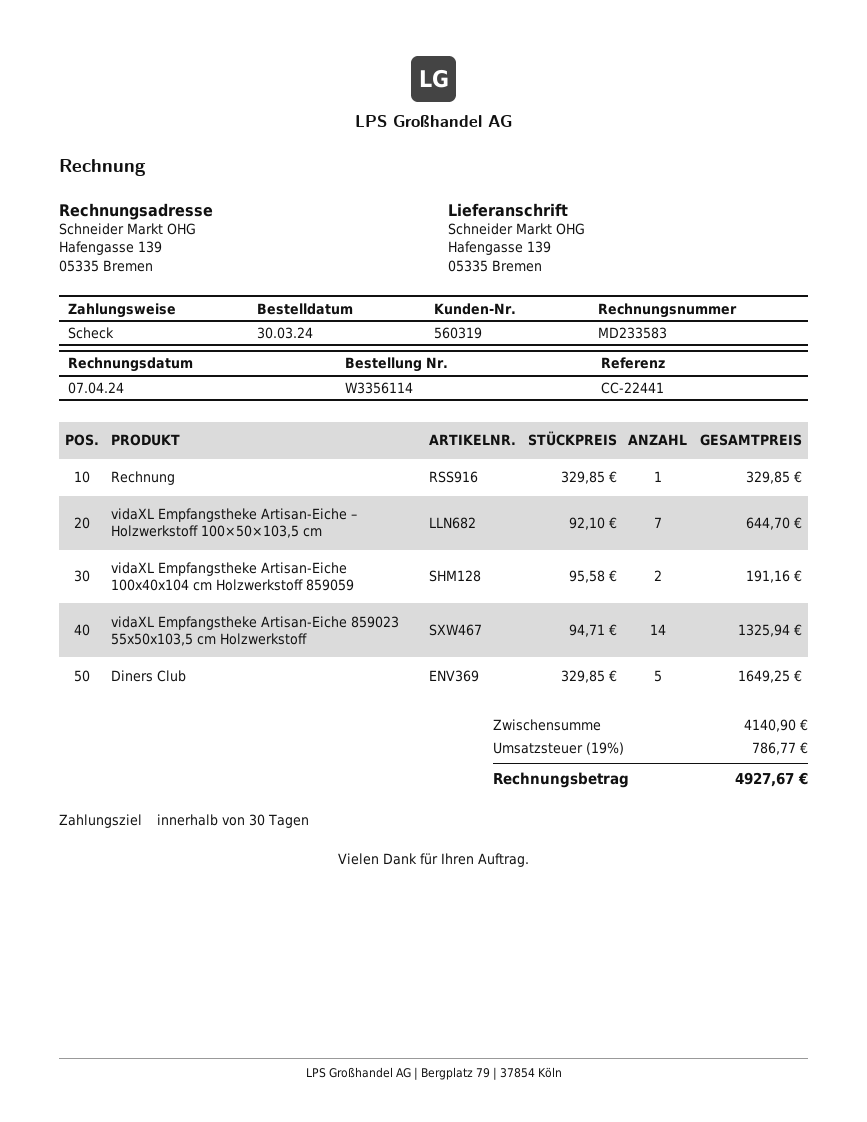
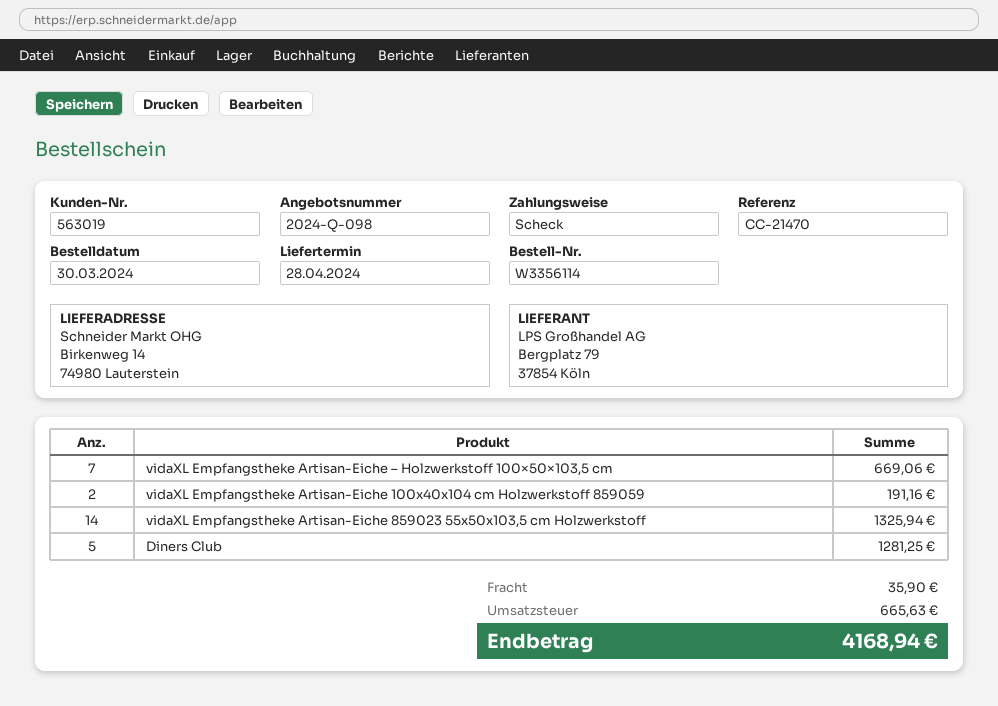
customer number: 560319 -> 563019
reference: CC-22441 -> CC-21470
ship to: Hafengasse 139, 05335 Bremen -> Birkenweg 14, 74980 Lauterstein
Rechnung: 1 for 329.85 -> none
vidaXL Empfangstheke Artisan-Eiche – Holzwerkstoff 100×50×103,5 cm: 7 for 644.70 -> 7 for 669.06
Diners Club: 5 for 1649.25 -> 5 for 1281.25
shipping: none -> 35.90
tax: 786.77 -> 665.63
total: 4927.67 -> 4168.94

